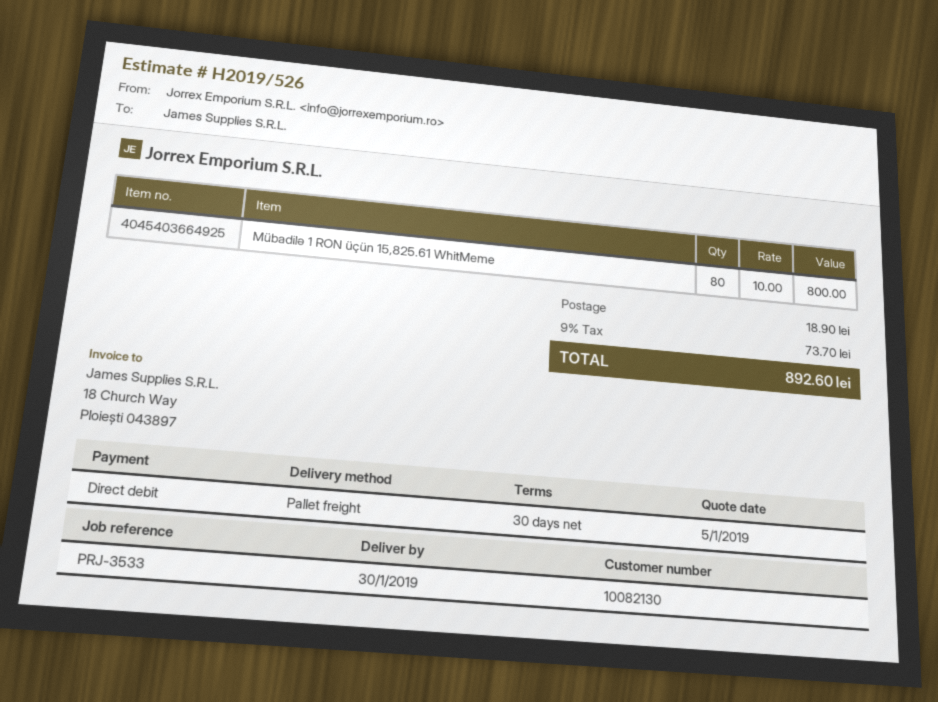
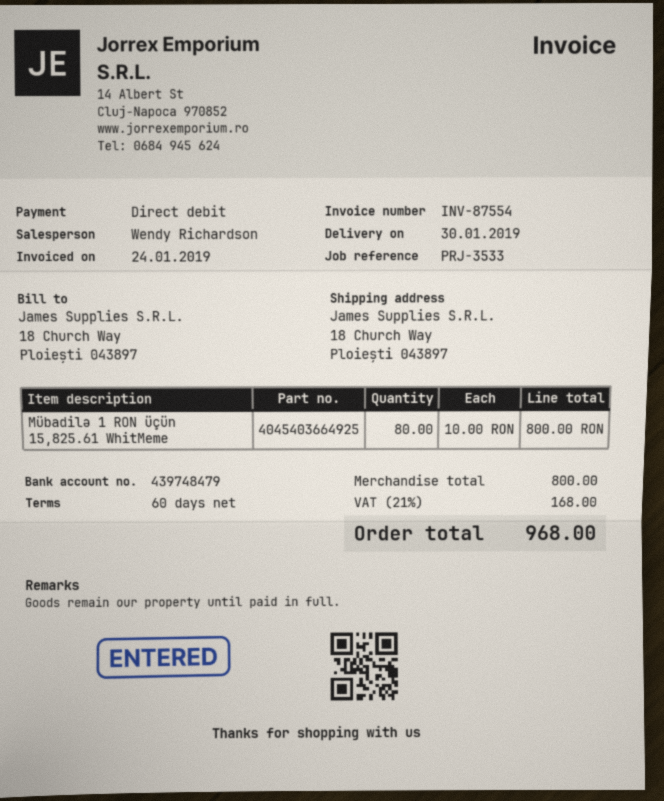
payment terms: 30 days -> 60 days
shipping: 18.90 -> none
tax: 9% = 73.70 -> 21% = 168.00
total: 892.60 -> 968.00

